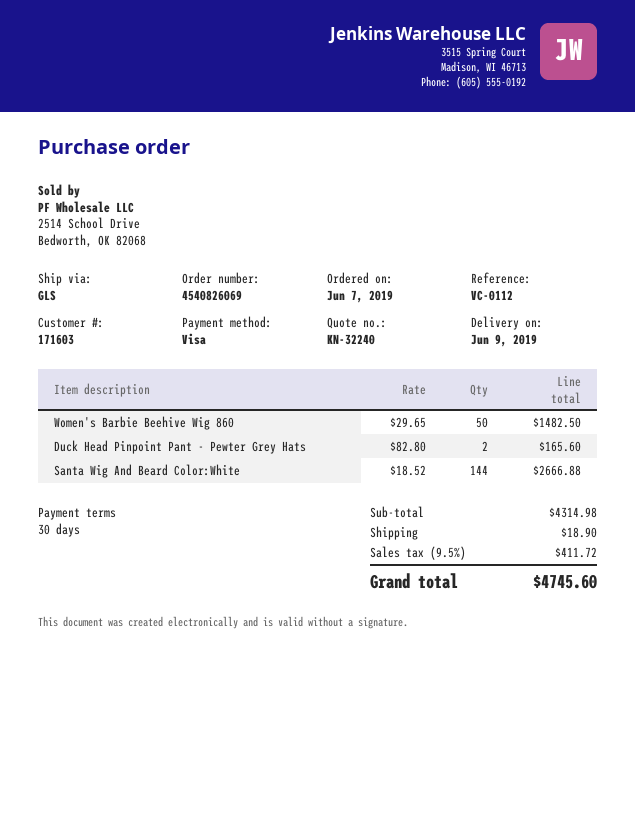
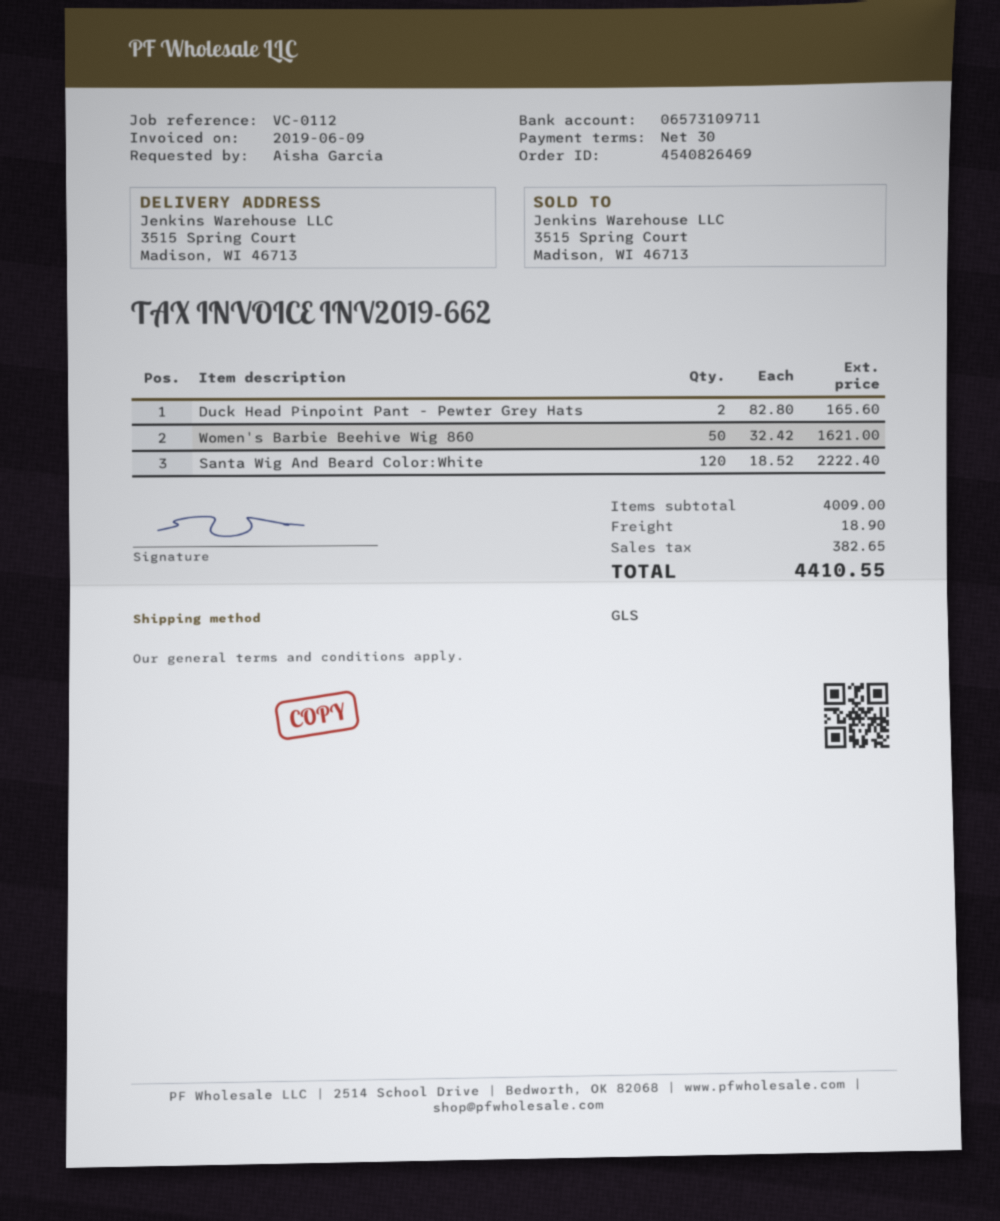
order number: 4540826069 -> 4540826469
Women's Barbie Beehive Wig 860: 50 x 29.65 = 1482.50 -> 50 x 32.42 = 1621.00
Santa Wig And Beard Color:White: 144 x 18.52 = 2666.88 -> 120 x 18.52 = 2222.40
subtotal: 4314.98 -> 4009.00
tax: 411.72 -> 382.65
total: 4745.60 -> 4410.55

